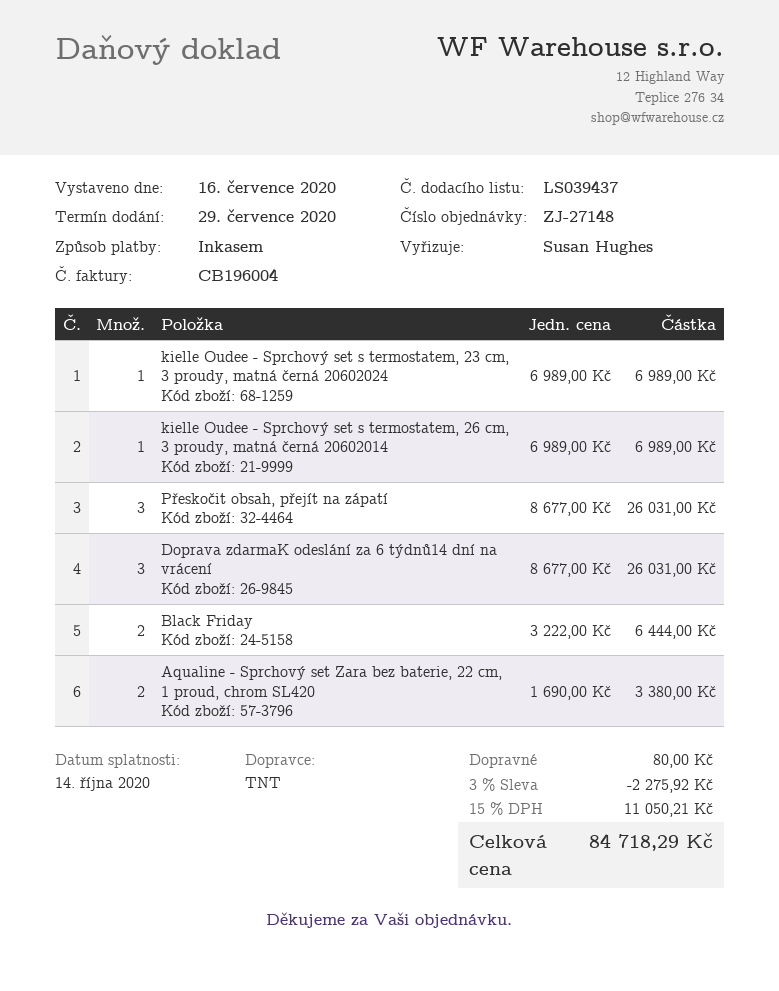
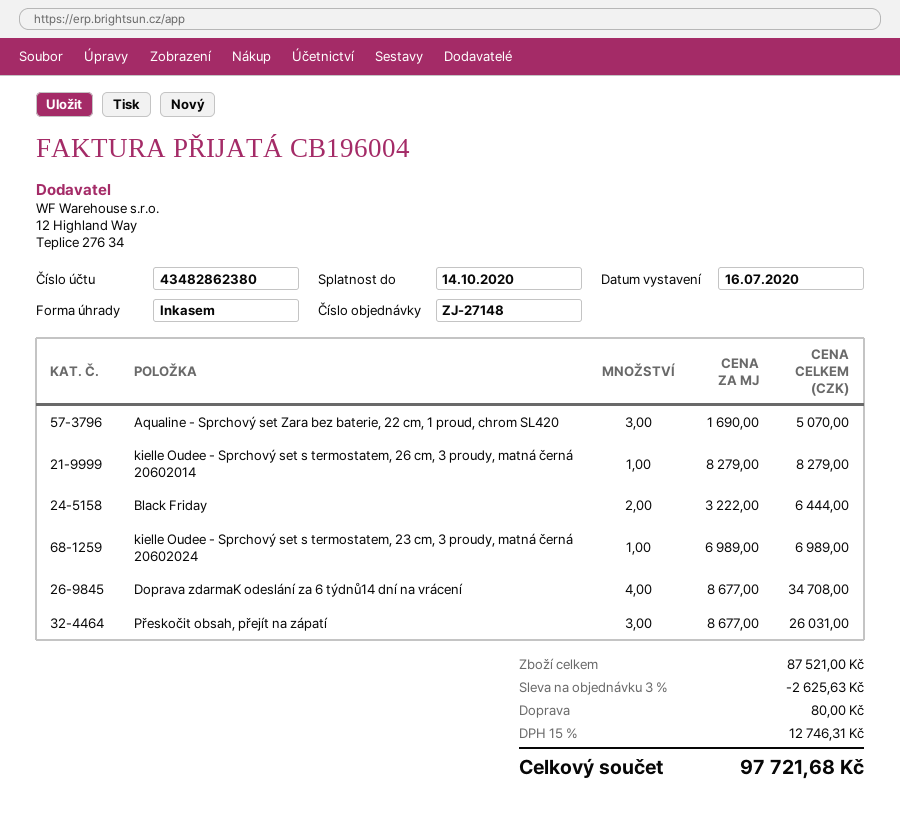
kielle Oudee - Sprchový set s termostatem, 26 cm, 3 proudy, matná černá 20602014: 1 x 6989.00 = 6989.00 -> 1 x 8279.00 = 8279.00
Doprava zdarmaK odeslání za 6 týdnů14 dní na vrácení: 3 x 8677.00 = 26031.00 -> 4 x 8677.00 = 34708.00
Aqualine - Sprchový set Zara bez baterie, 22 cm, 1 proud, chrom SL420: 2 x 1690.00 = 3380.00 -> 3 x 1690.00 = 5070.00
discount: 3% = 2275.92 -> 3% = 2625.63
tax: 15% = 11050.21 -> 15% = 12746.31
total: 84718.29 -> 97721.68

